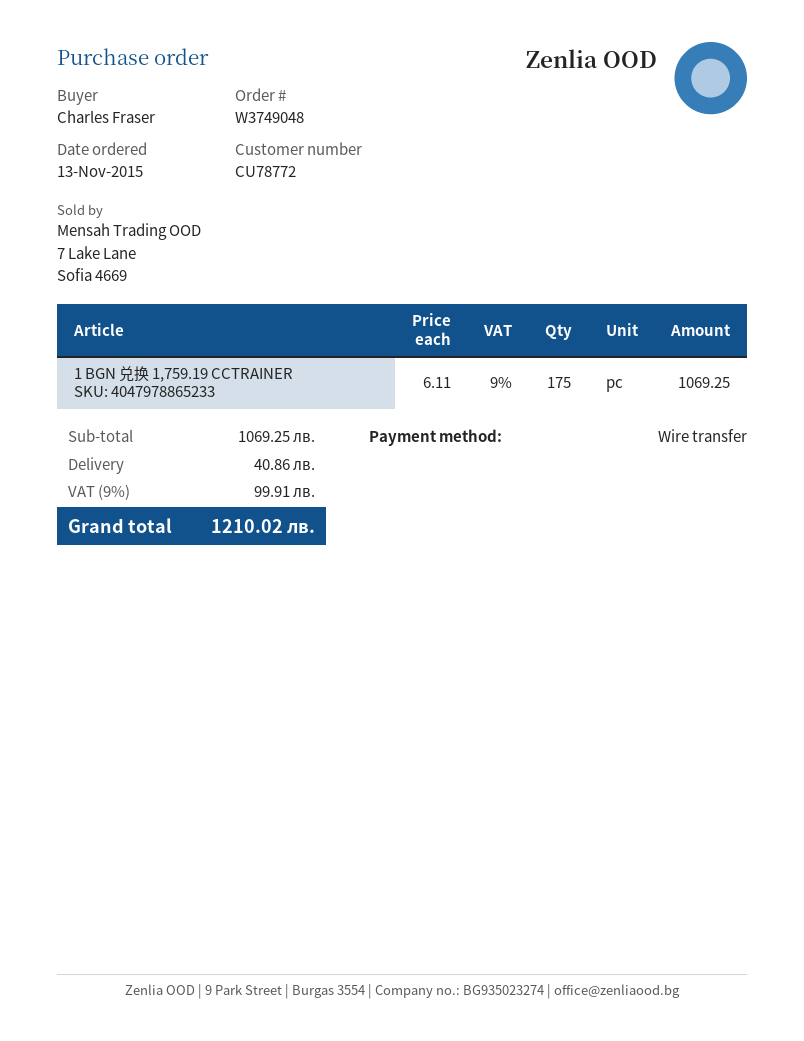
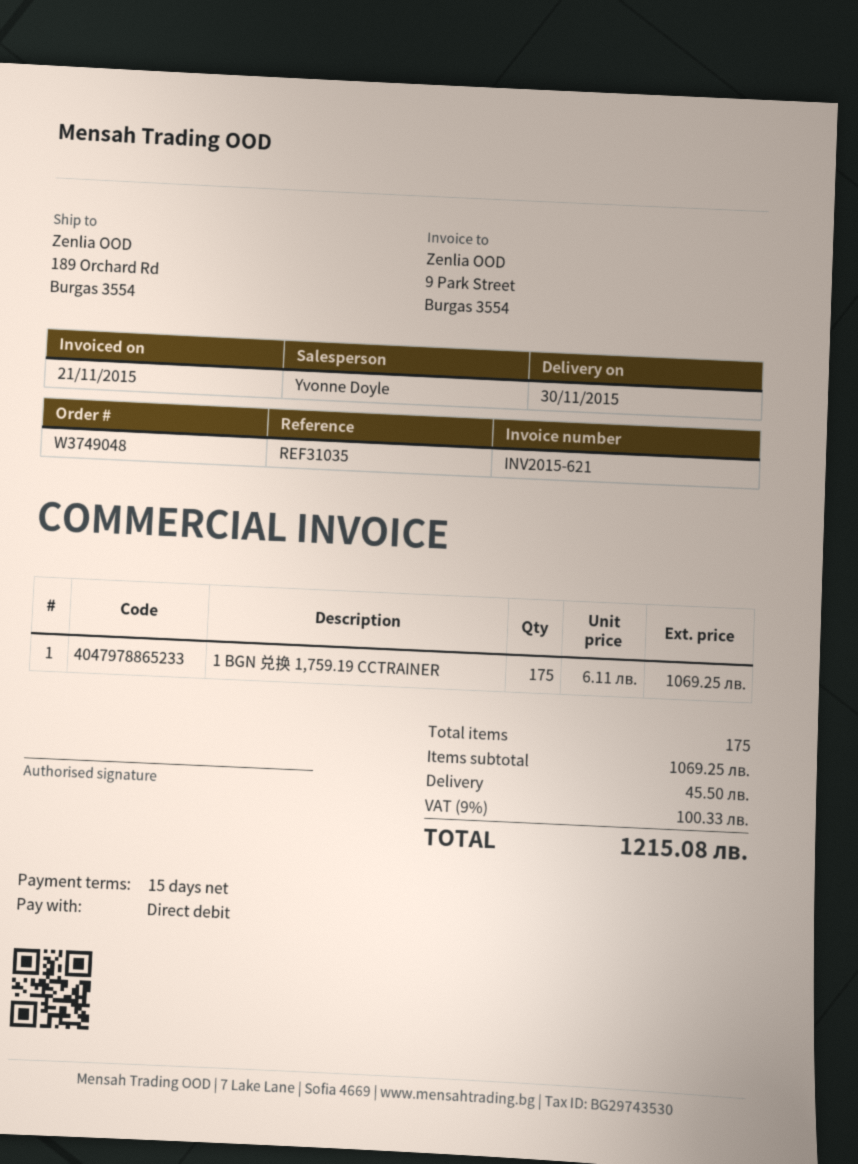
payment method: bank transfer -> direct debit
shipping: 40.86 -> 45.50
tax: 9% = 99.91 -> 9% = 100.33
total: 1210.02 -> 1215.08

